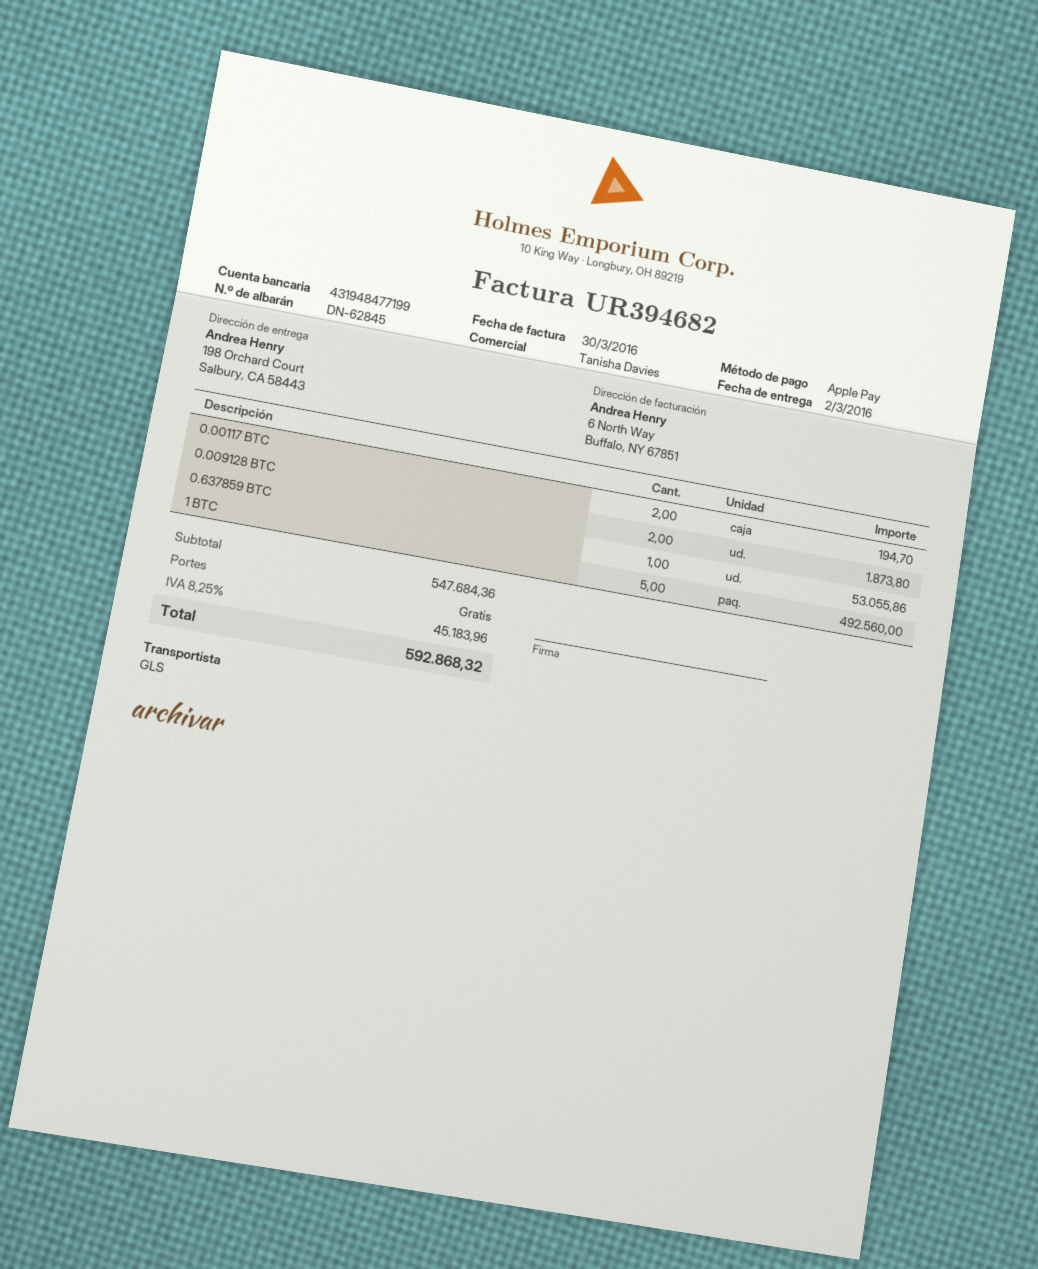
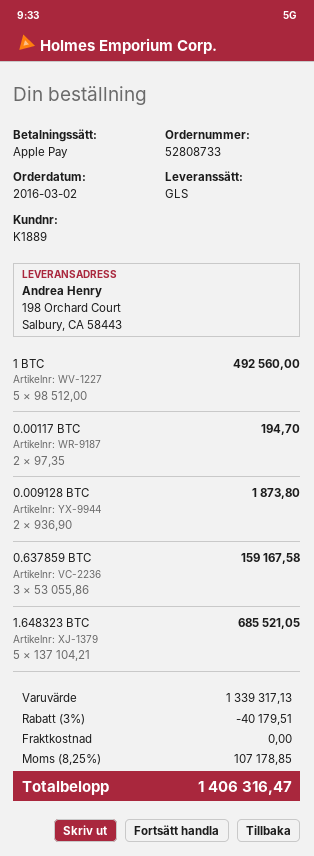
0.637859 BTC: 1 for 53055.86 -> 3 for 159167.58
1.648323 BTC: none -> 5 for 685521.05
subtotal: 547684.36 -> 1339317.13
discount: none -> 3% = 40179.51
tax: 8.25% = 45183.96 -> 8.25% = 107178.85
total: 592868.32 -> 1406316.47

